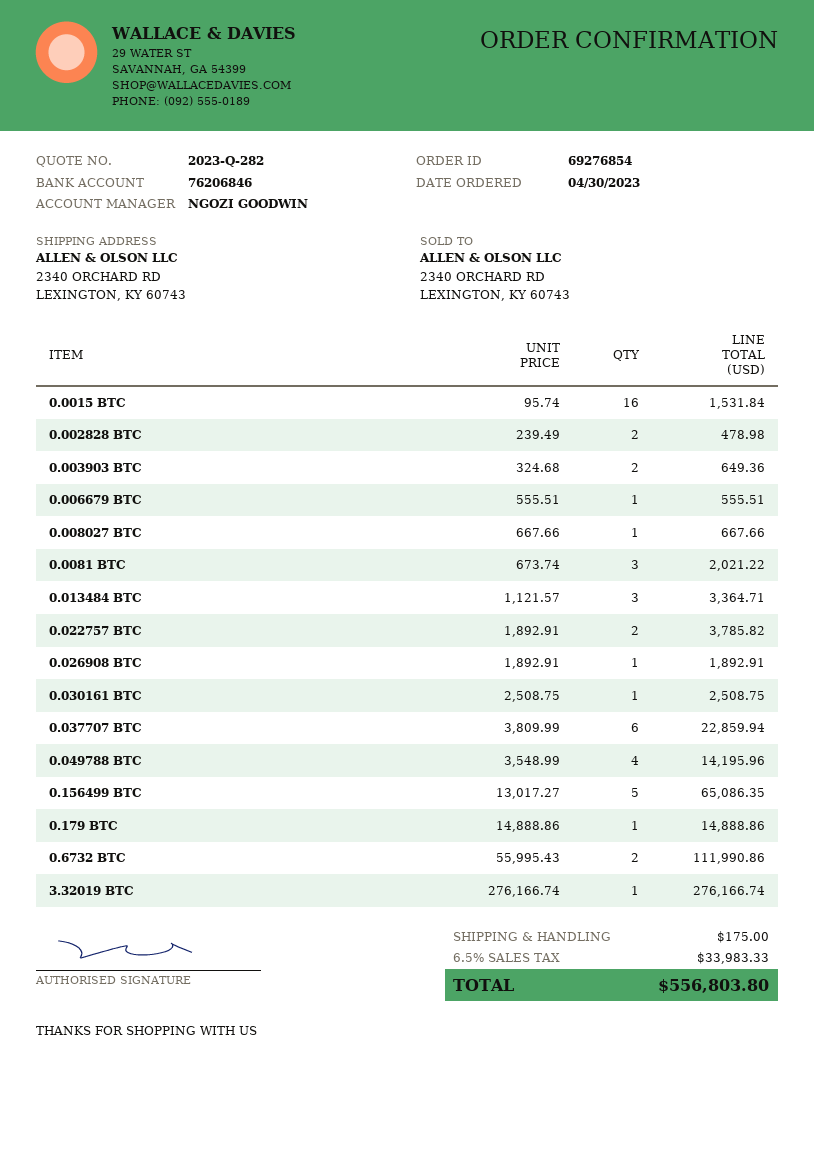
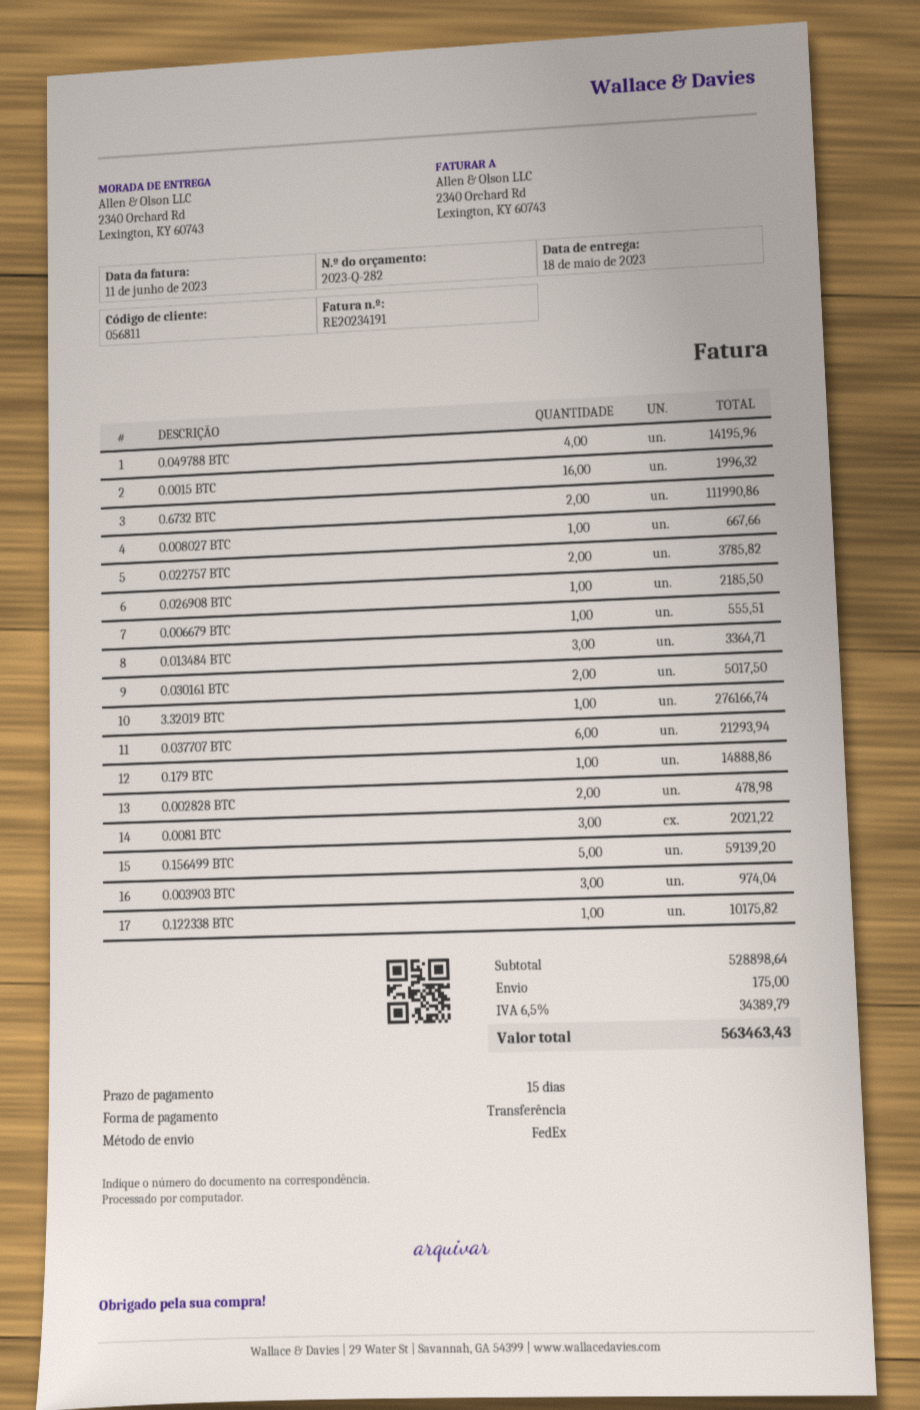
0.0015 BTC: 16 for 1531.84 -> 16 for 1996.32
0.003903 BTC: 2 for 649.36 -> 3 for 974.04
0.026908 BTC: 1 for 1892.91 -> 1 for 2185.50
0.030161 BTC: 1 for 2508.75 -> 2 for 5017.50
0.037707 BTC: 6 for 22859.94 -> 6 for 21293.94
0.156499 BTC: 5 for 65086.35 -> 5 for 59139.20
0.122338 BTC: none -> 1 for 10175.82
tax: 6.5% = 33983.33 -> 6.5% = 34389.79
total: 556803.80 -> 563463.43

